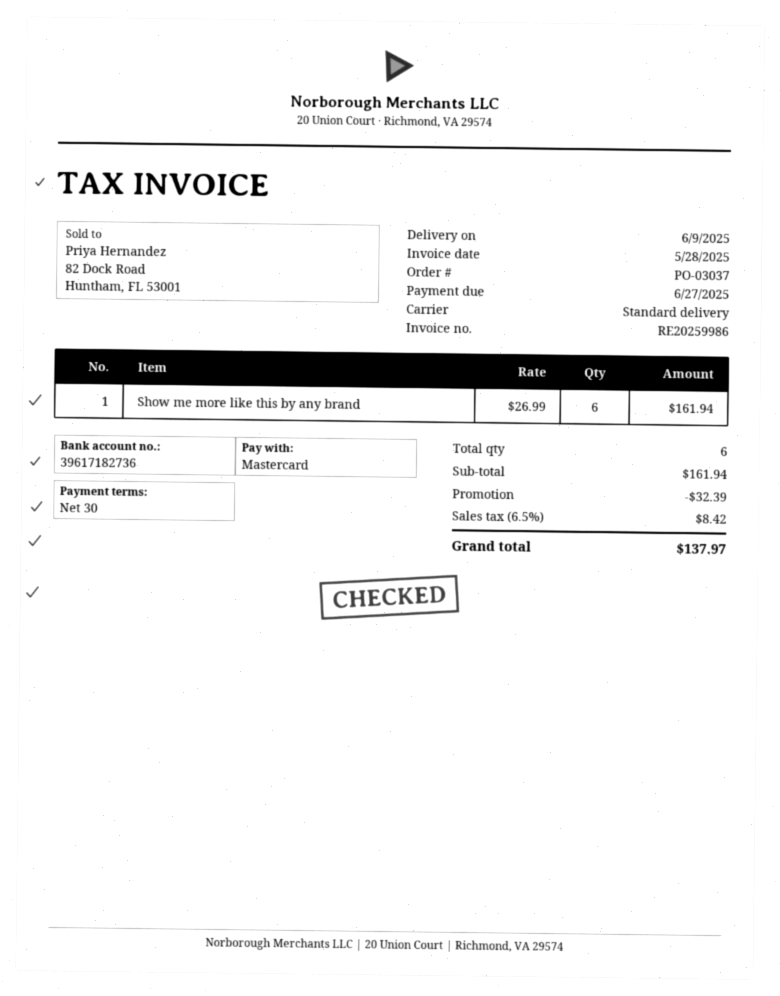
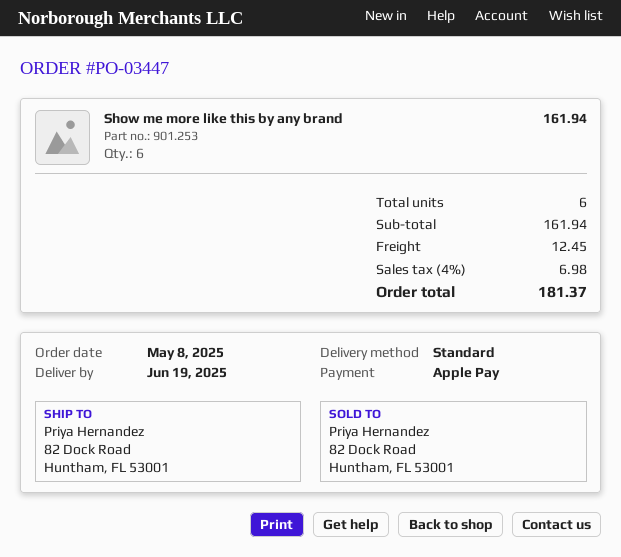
order number: PO-03037 -> PO-03447
delivery date: 2025-06-09 -> 2025-06-19
payment method: Mastercard -> Apple Pay
discount: 32.39 -> none
shipping: none -> 12.45
tax: 6.5% = 8.42 -> 4% = 6.98
total: 137.97 -> 181.37

